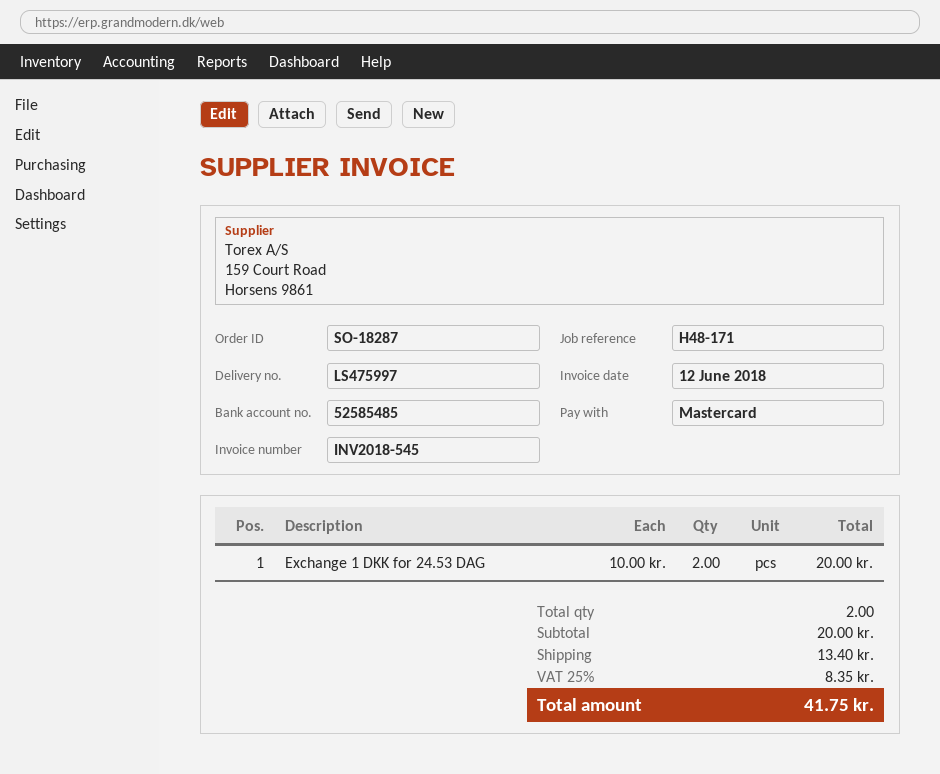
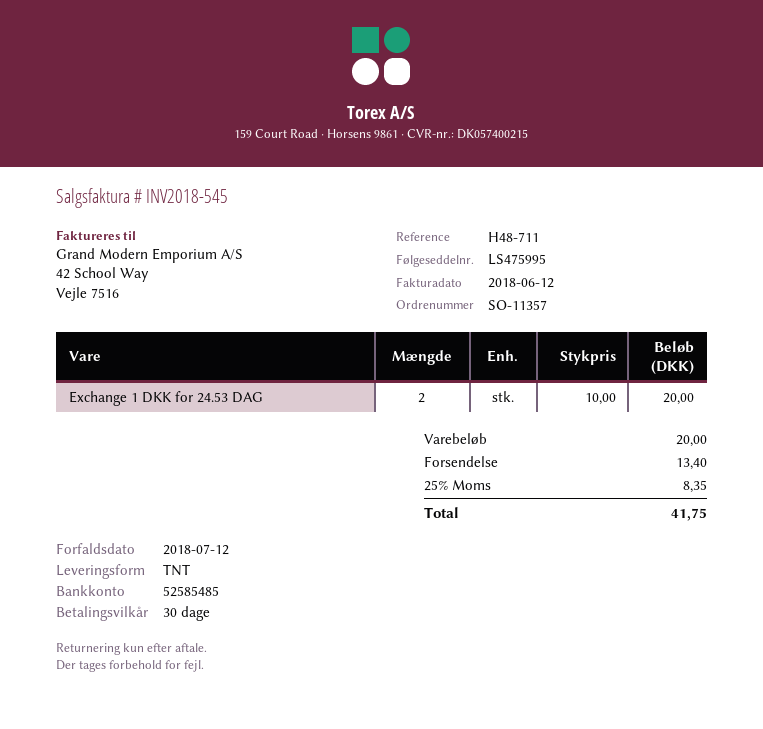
order number: SO-18287 -> SO-11357
delivery note number: LS475997 -> LS475995
reference: H48-171 -> H48-711

